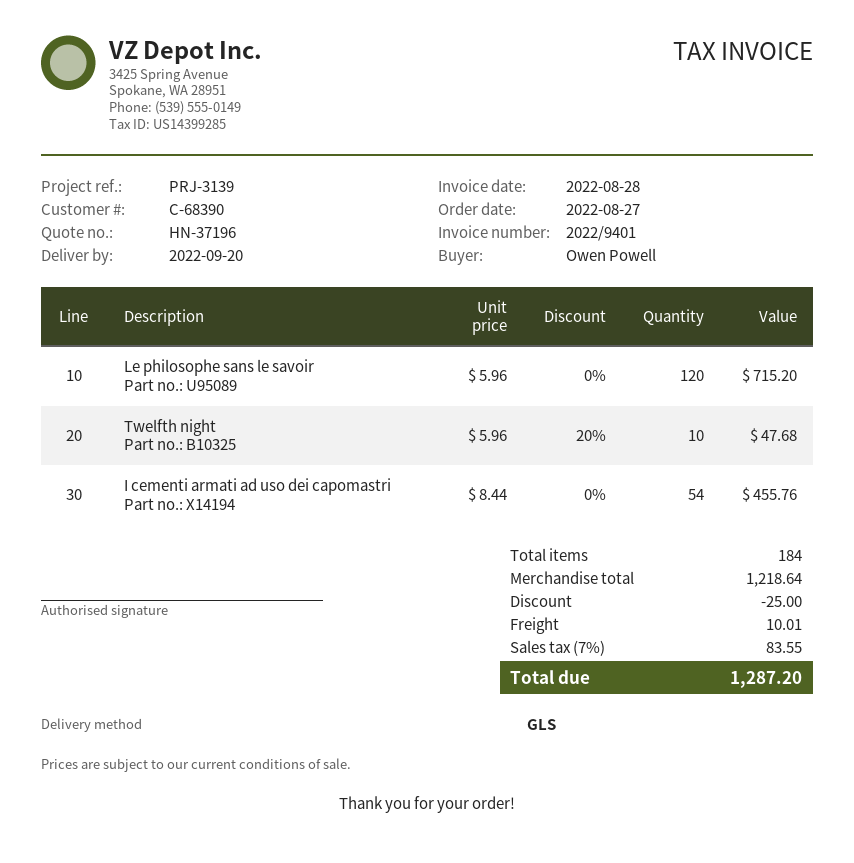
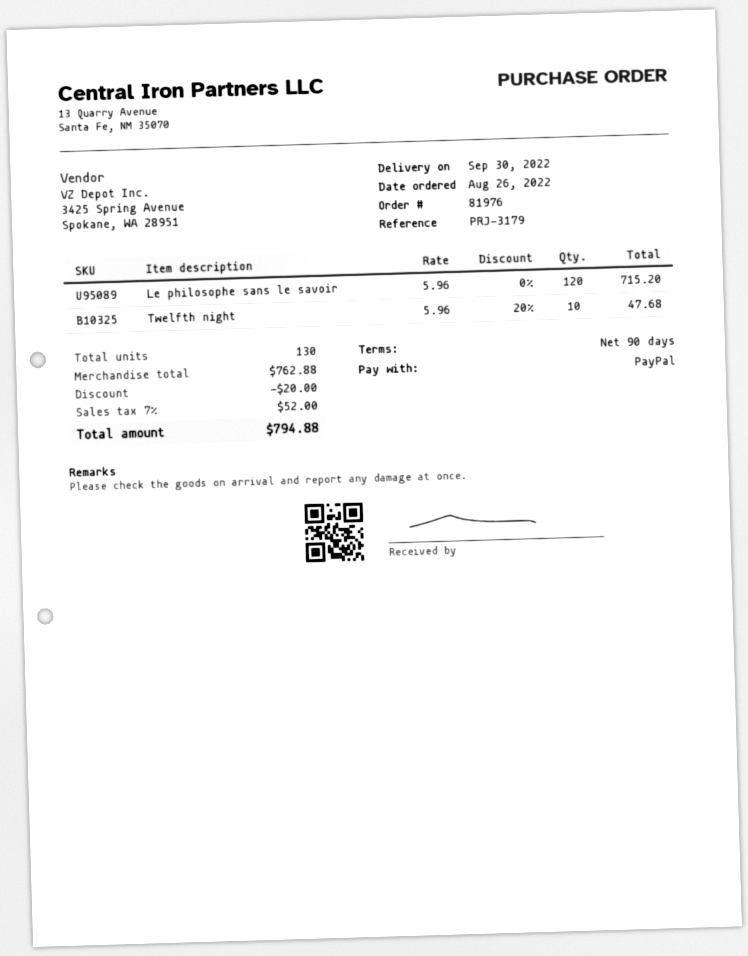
order date: 2022-08-27 -> 2022-08-26
delivery date: 2022-09-20 -> 2022-09-30
reference: PRJ-3139 -> PRJ-3179
I cementi armati ad uso dei capomastri: 54 x 8.44 = 455.76 -> none
total quantity: 184 -> 130
subtotal: 1218.64 -> 762.88
discount: 25.00 -> 20.00
shipping: 10.01 -> none
tax: 7% = 83.55 -> 7% = 52.00
total: 1287.20 -> 794.88

